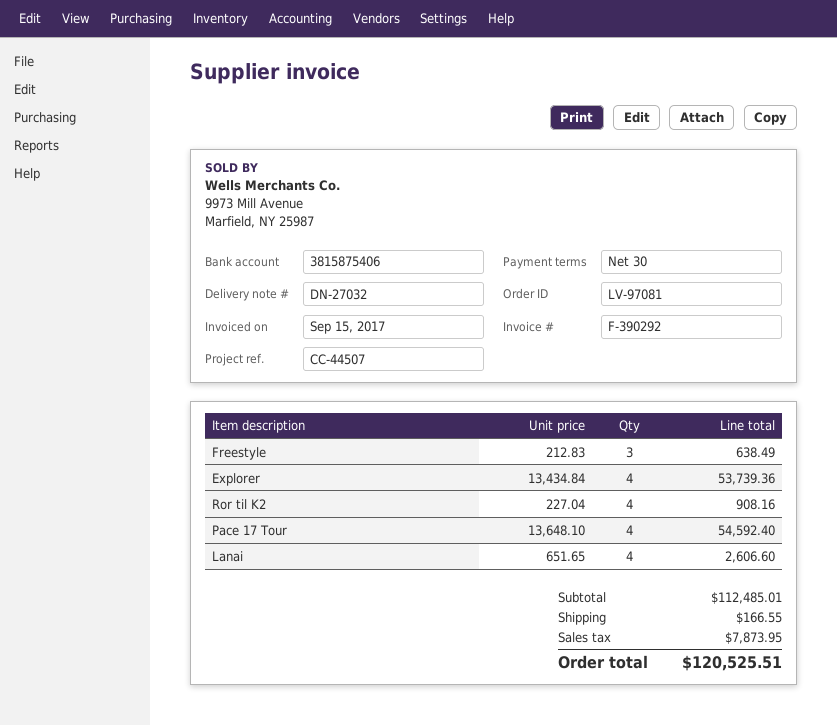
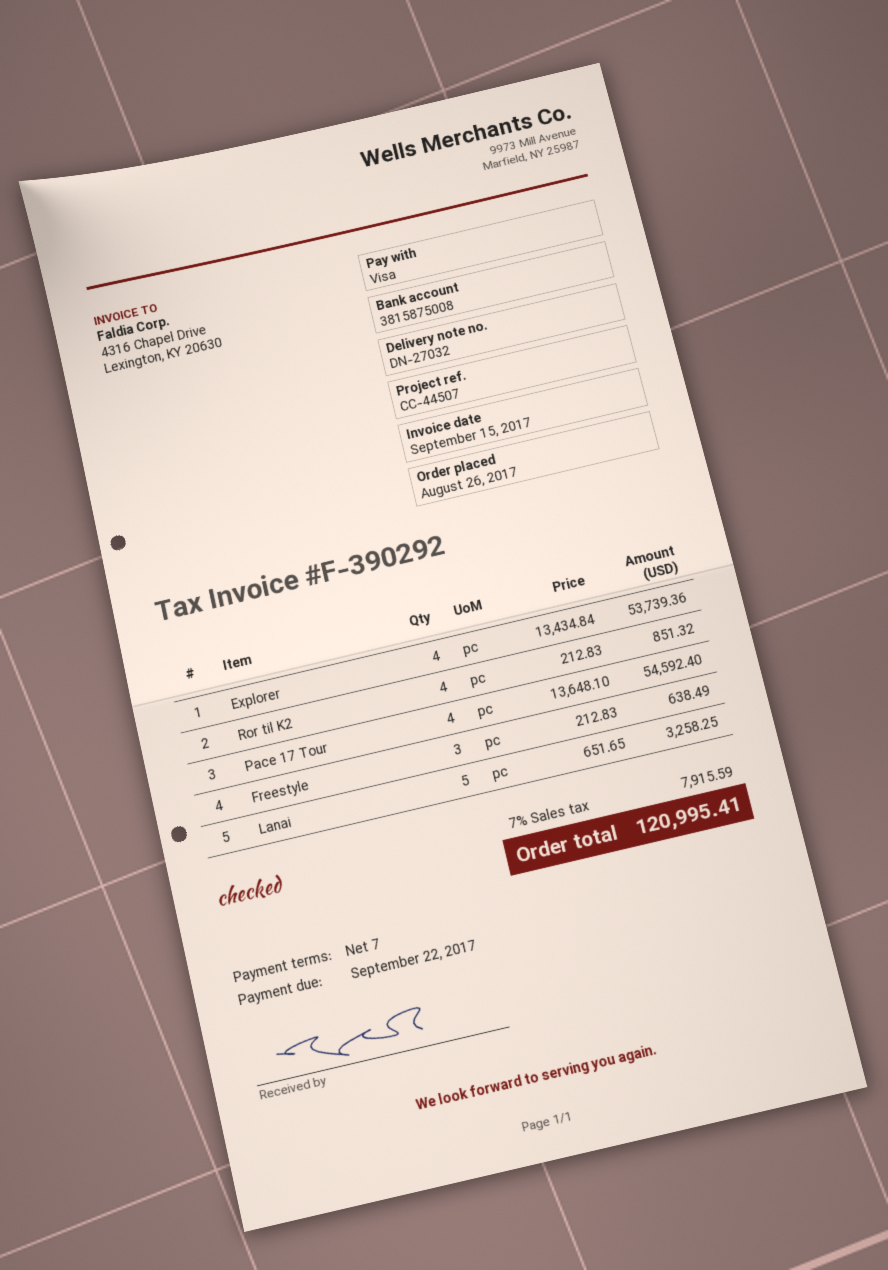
payment terms: 30 days -> 7 days
bank account: 3815875406 -> 3815875008
Ror til K2: 4 x 227.04 = 908.16 -> 4 x 212.83 = 851.32
Lanai: 4 x 651.65 = 2606.60 -> 5 x 651.65 = 3258.25
shipping: 166.55 -> none
tax: 7873.95 -> 7915.59
total: 120525.51 -> 120995.41

